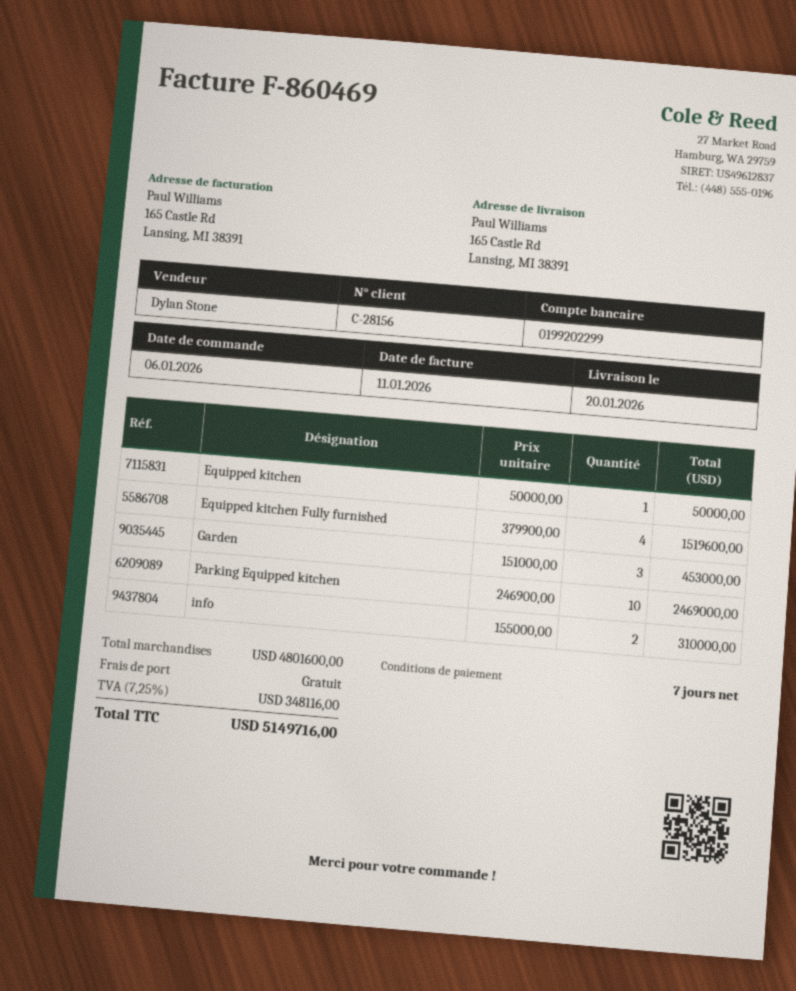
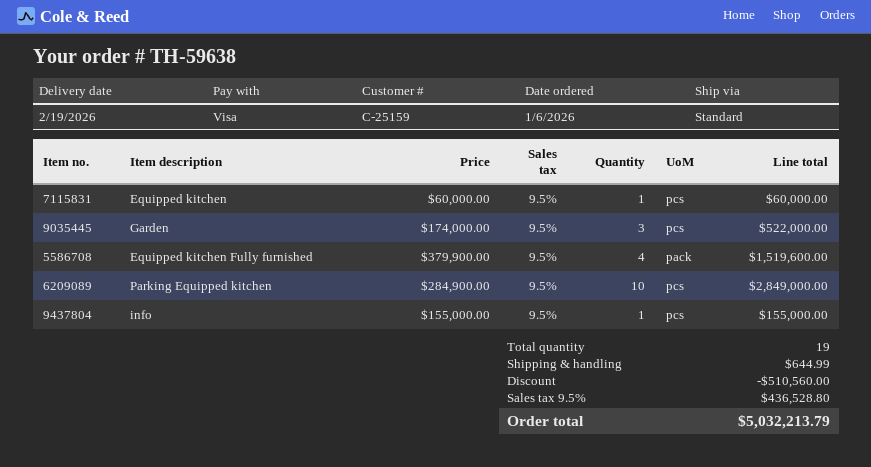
delivery date: 2026-01-20 -> 2026-02-19
customer number: C-28156 -> C-25159
Equipped kitchen: 1 x 50000.00 = 50000.00 -> 1 x 60000.00 = 60000.00
Garden: 3 x 151000.00 = 453000.00 -> 3 x 174000.00 = 522000.00
Parking Equipped kitchen: 10 x 246900.00 = 2469000.00 -> 10 x 284900.00 = 2849000.00
info: 2 x 155000.00 = 310000.00 -> 1 x 155000.00 = 155000.00
discount: none -> 510560.00
shipping: 0.00 -> 644.99
tax: 7.25% = 348116.00 -> 9.5% = 436528.80
total: 5149716.00 -> 5032213.79

